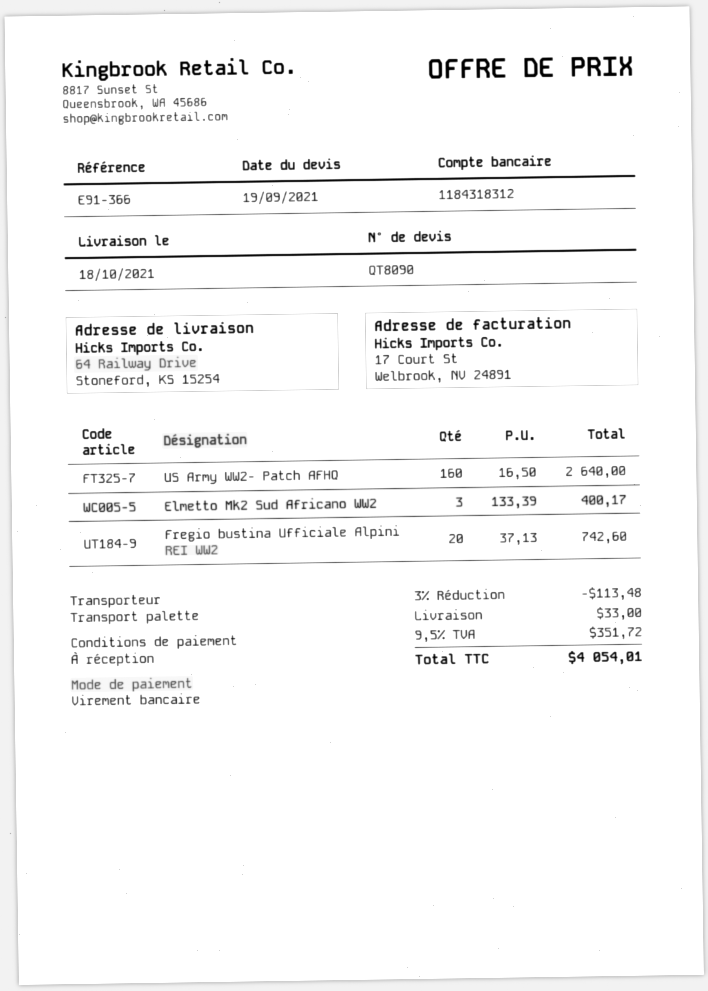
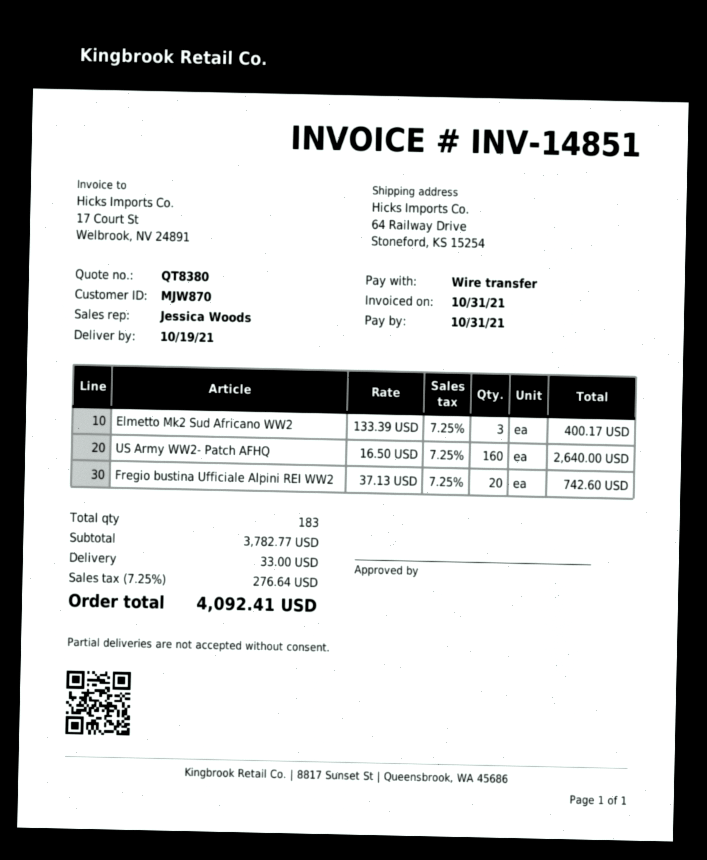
quote number: QT8090 -> QT8380
delivery date: 2021-10-18 -> 2021-10-19
discount: 3% = 113.48 -> none
tax: 9.5% = 351.72 -> 7.25% = 276.64
total: 4054.01 -> 4092.41

